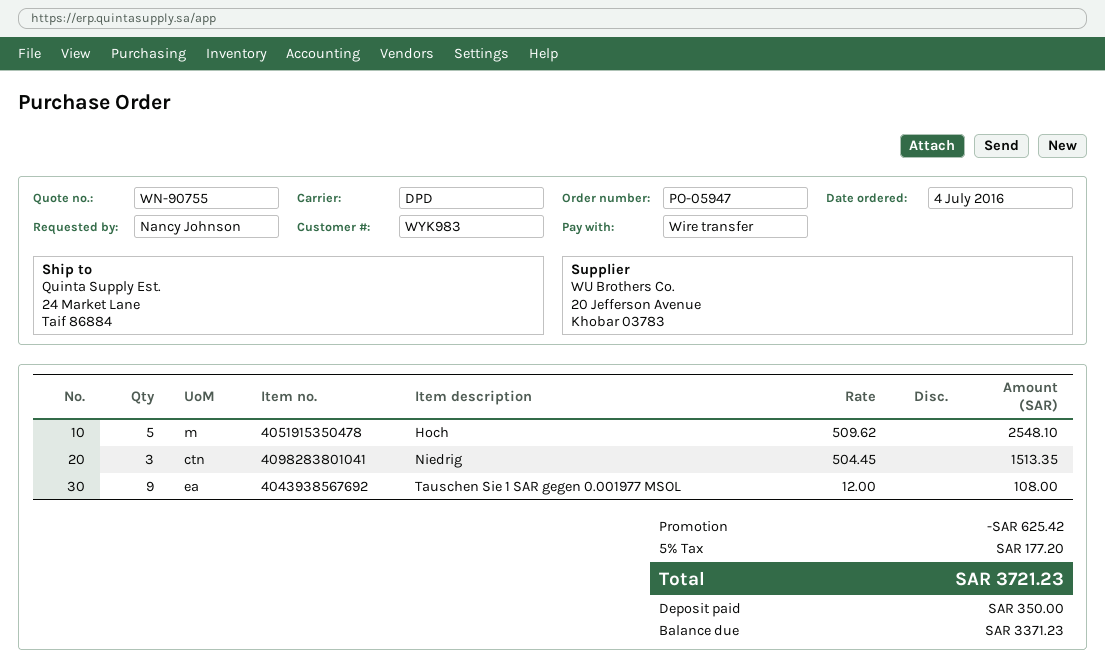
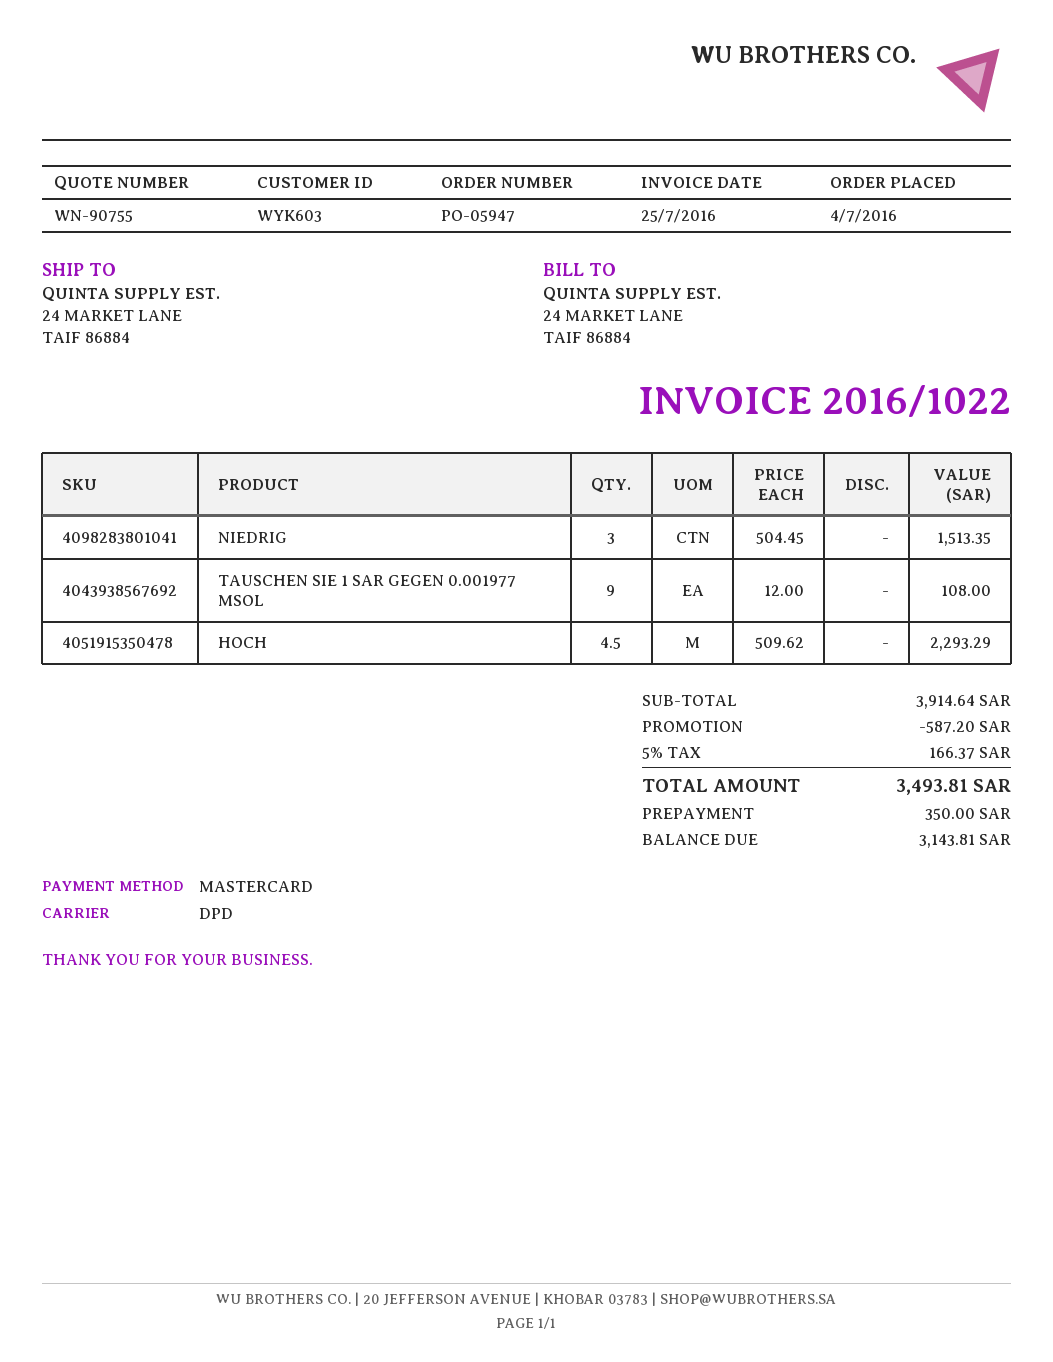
customer number: WYK983 -> WYK603
payment method: bank transfer -> Mastercard
Hoch: 5 x 509.62 = 2548.10 -> 4.5 x 509.62 = 2293.29
discount: 625.42 -> 587.20
tax: 5% = 177.20 -> 5% = 166.37
total: 3721.23 -> 3493.81
balance: 3371.23 -> 3143.81

